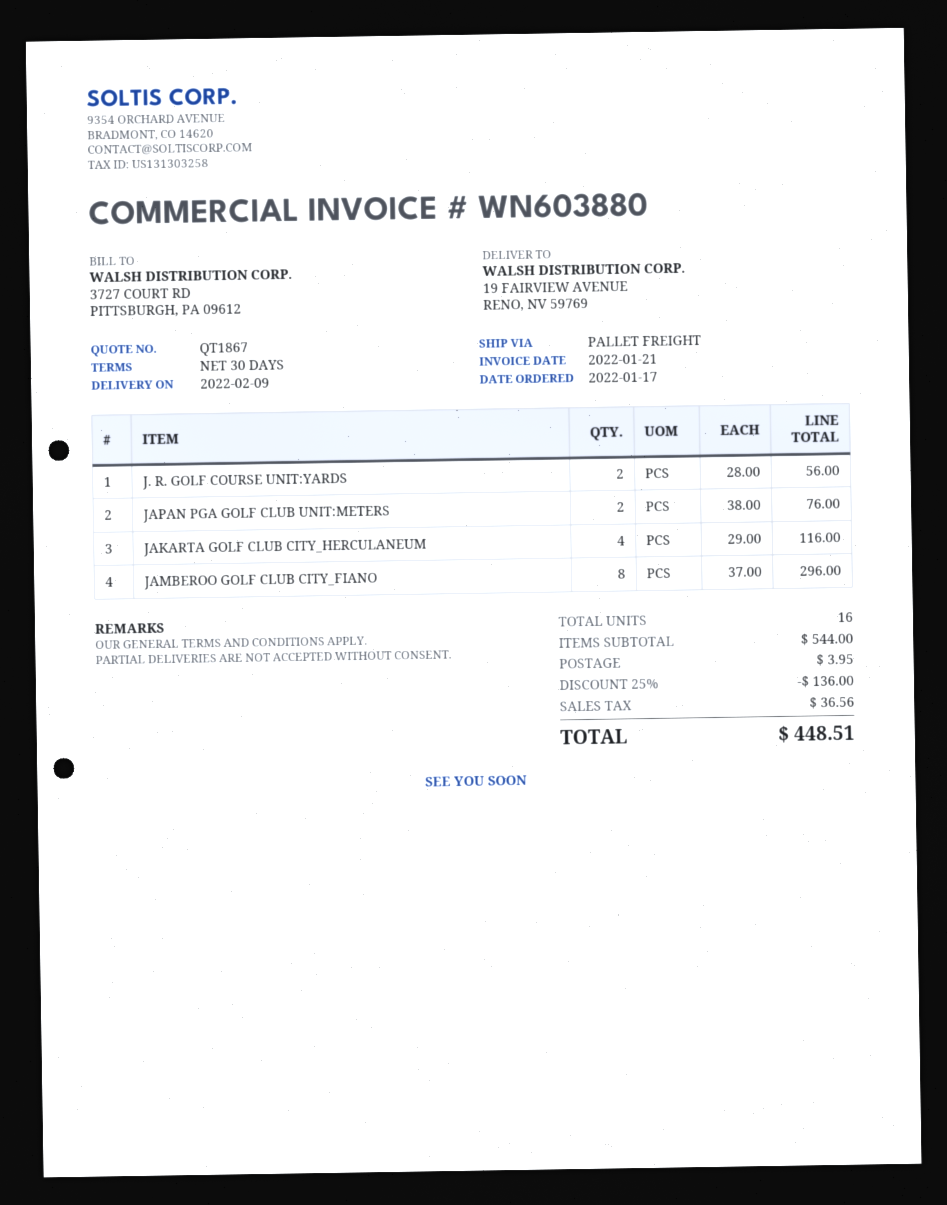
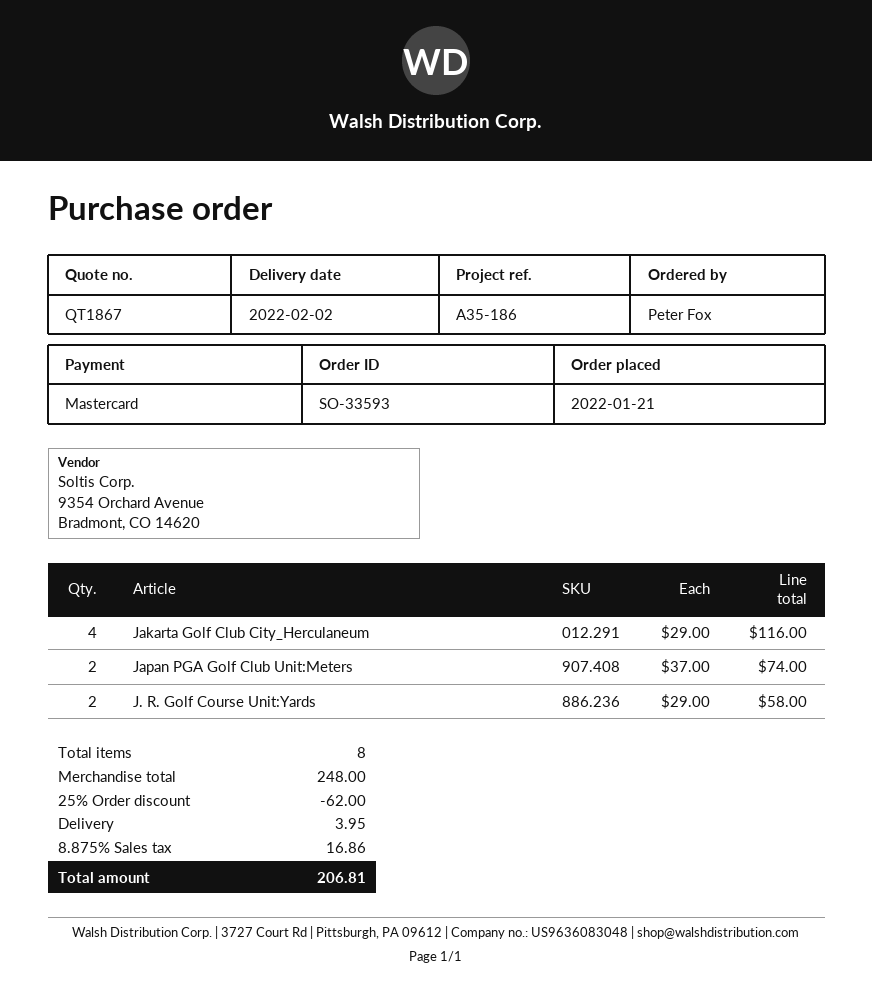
order date: 2022-01-17 -> 2022-01-21
delivery date: 2022-02-09 -> 2022-02-02
J. R. GOLF COURSE UNIT:YARDS: 2 x 28.00 = 56.00 -> 2 x 29.00 = 58.00
JAPAN PGA GOLF CLUB UNIT:METERS: 2 x 38.00 = 76.00 -> 2 x 37.00 = 74.00
JAMBEROO GOLF CLUB CITY_FIANO: 8 x 37.00 = 296.00 -> none
total quantity: 16 -> 8
subtotal: 544.00 -> 248.00
discount: 25% = 136.00 -> 25% = 62.00
tax: 36.56 -> 16.86
total: 448.51 -> 206.81

